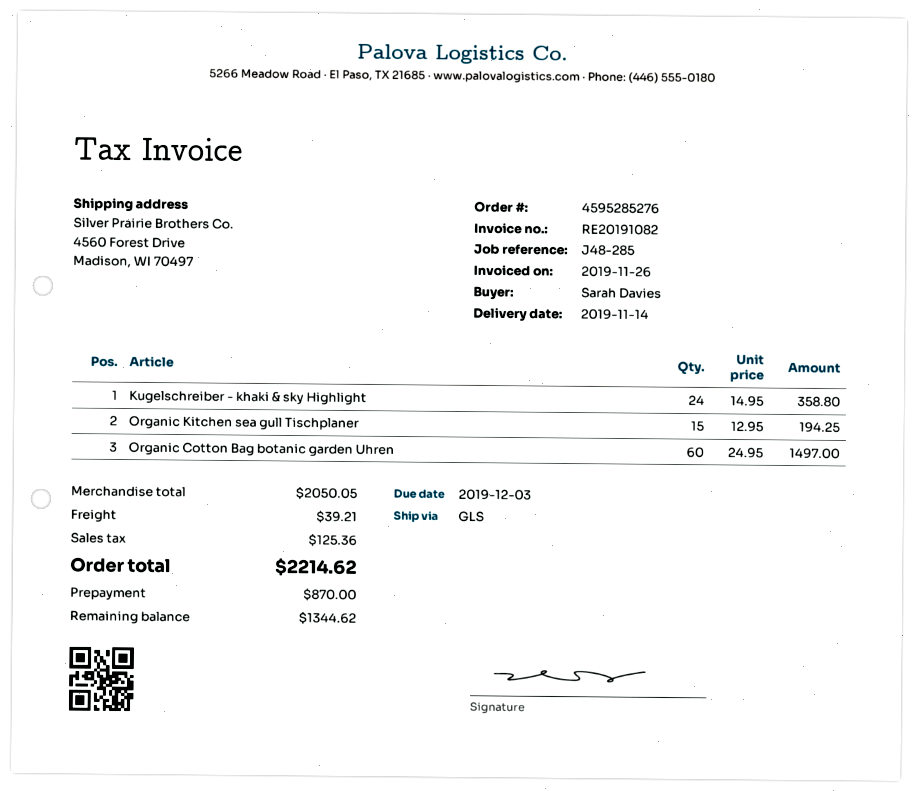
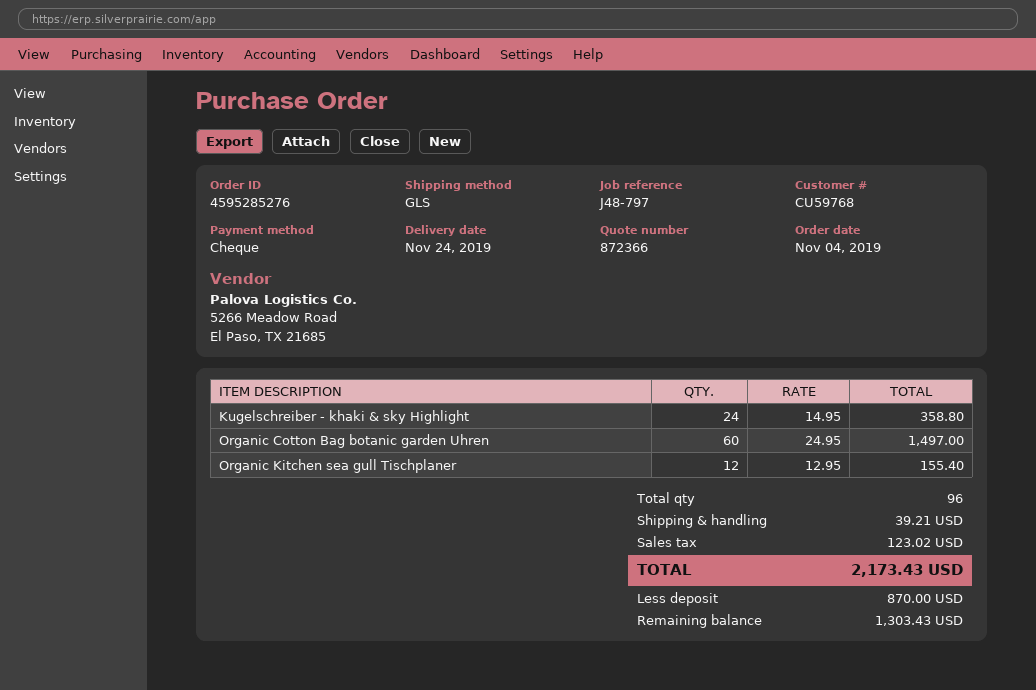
delivery date: 2019-11-14 -> 2019-11-24
reference: J48-285 -> J48-797
Organic Kitchen sea gull Tischplaner: 15 x 12.95 = 194.25 -> 12 x 12.95 = 155.40
tax: 125.36 -> 123.02
total: 2214.62 -> 2173.43
balance: 1344.62 -> 1303.43

